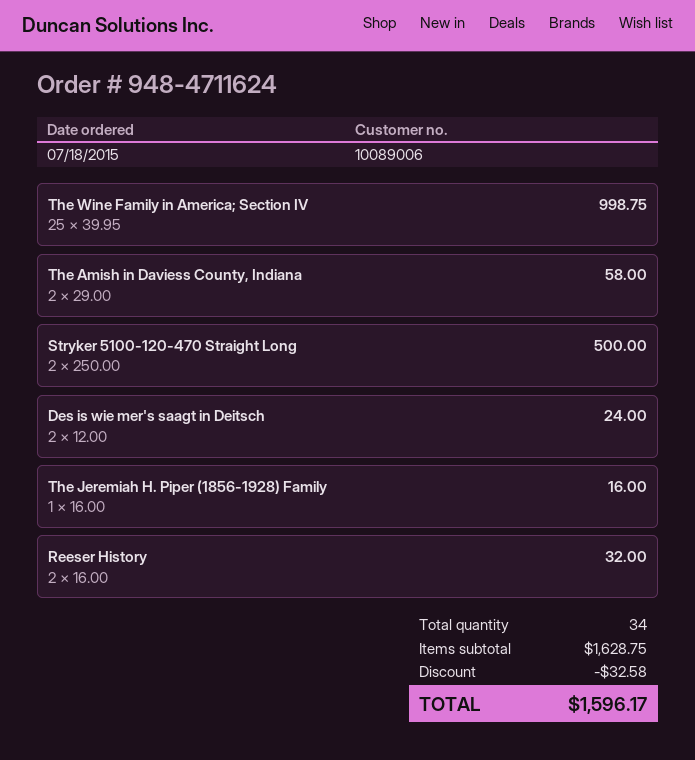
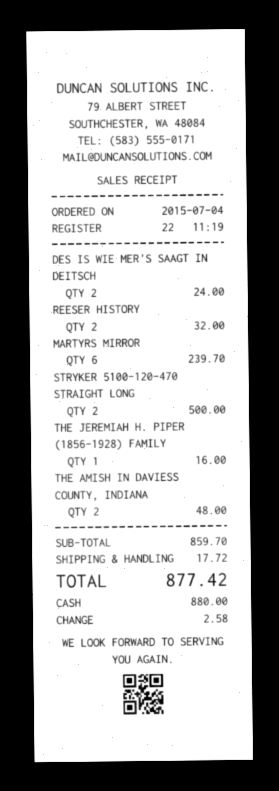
order date: 2015-07-18 -> 2015-07-04
The Wine Family in America; Section IV: 25 for 998.75 -> none
The Amish in Daviess County, Indiana: 2 for 58.00 -> 2 for 48.00
MARTYRS MIRROR: none -> 6 for 239.70
subtotal: 1628.75 -> 859.70
discount: 32.58 -> none
shipping: none -> 17.72
total: 1596.17 -> 877.42

